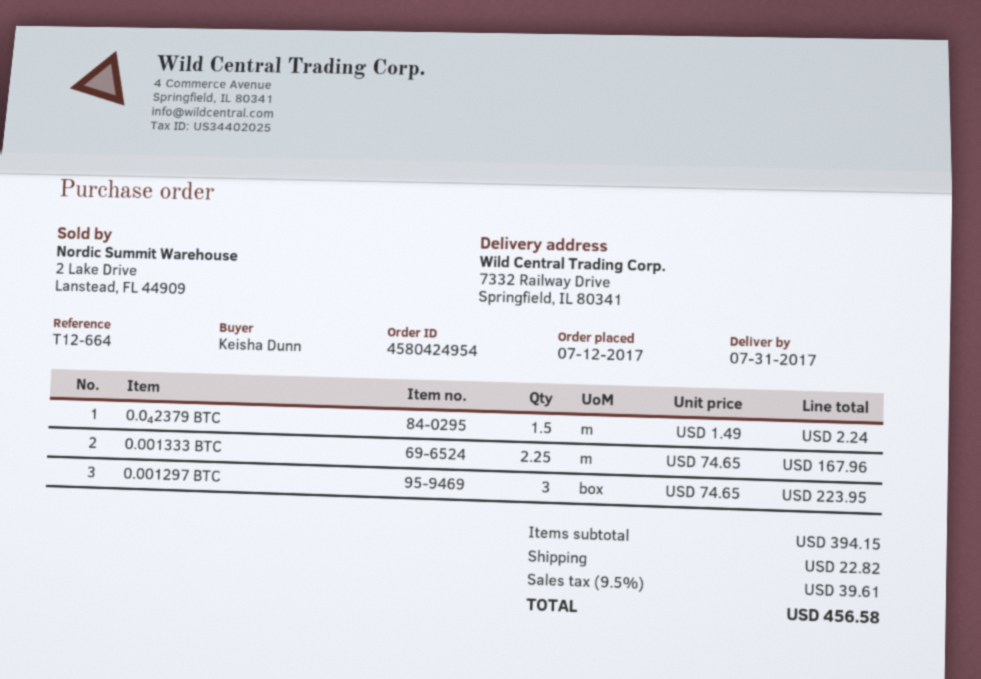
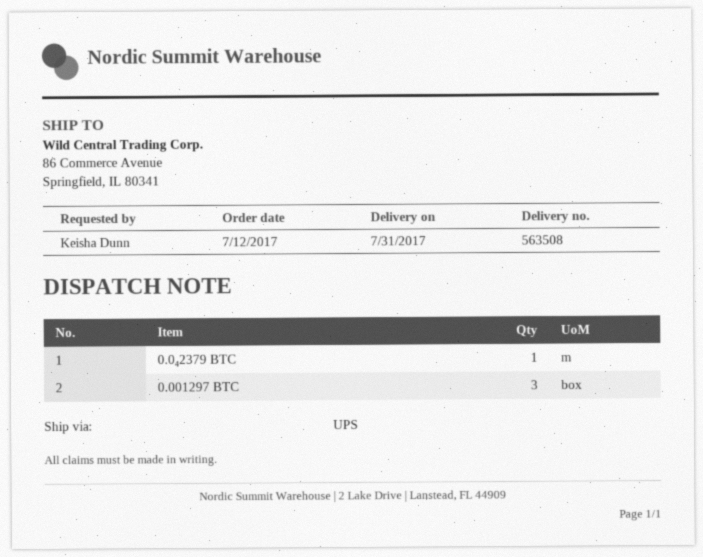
ship to: 7332 Railway Drive, Springfield, IL 80341 -> 86 Commerce Avenue, Springfield, IL 80341
0.0₄2379 BTC: 1.5 -> 1
0.001333 BTC: 2.25 -> none

